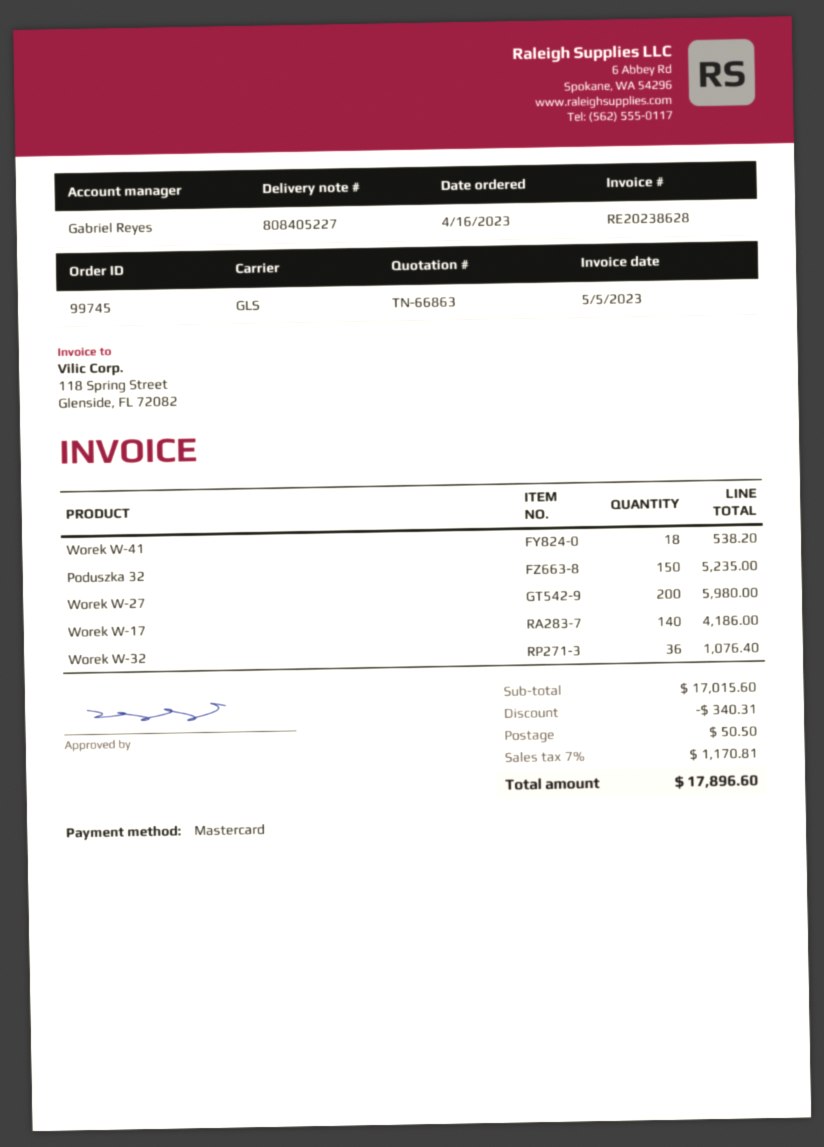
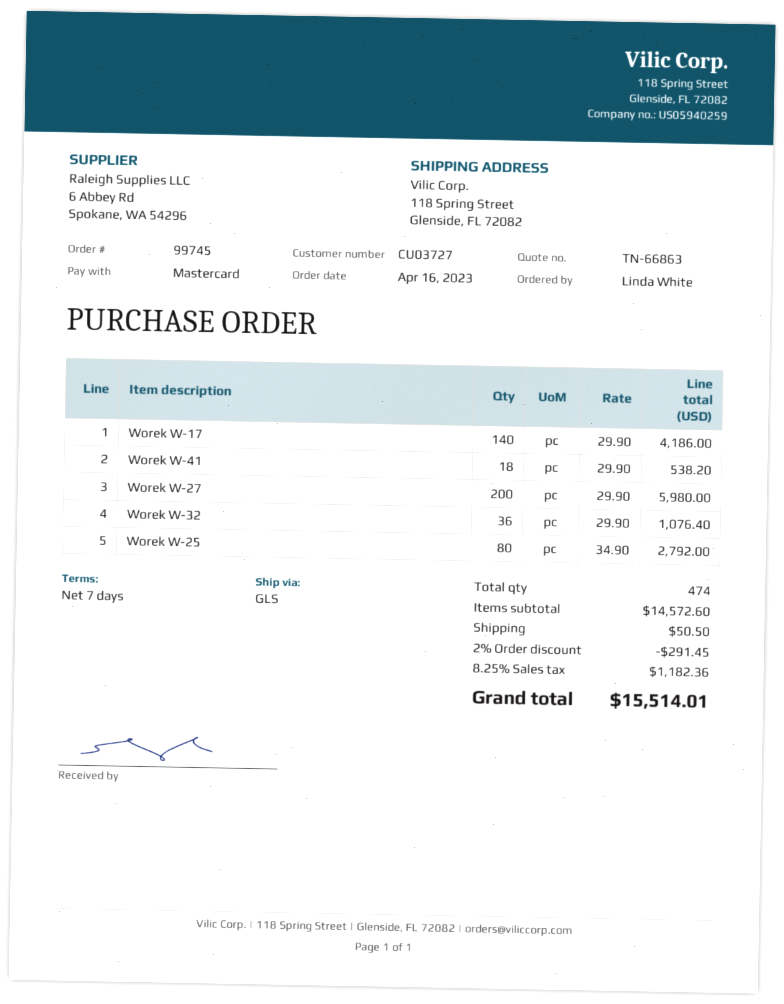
Poduszka 32: 150 for 5235.00 -> none
Worek W-25: none -> 80 for 2792.00
subtotal: 17015.60 -> 14572.60
discount: 340.31 -> 291.45
tax: 7% = 1170.81 -> 8.25% = 1182.36
total: 17896.60 -> 15514.01

